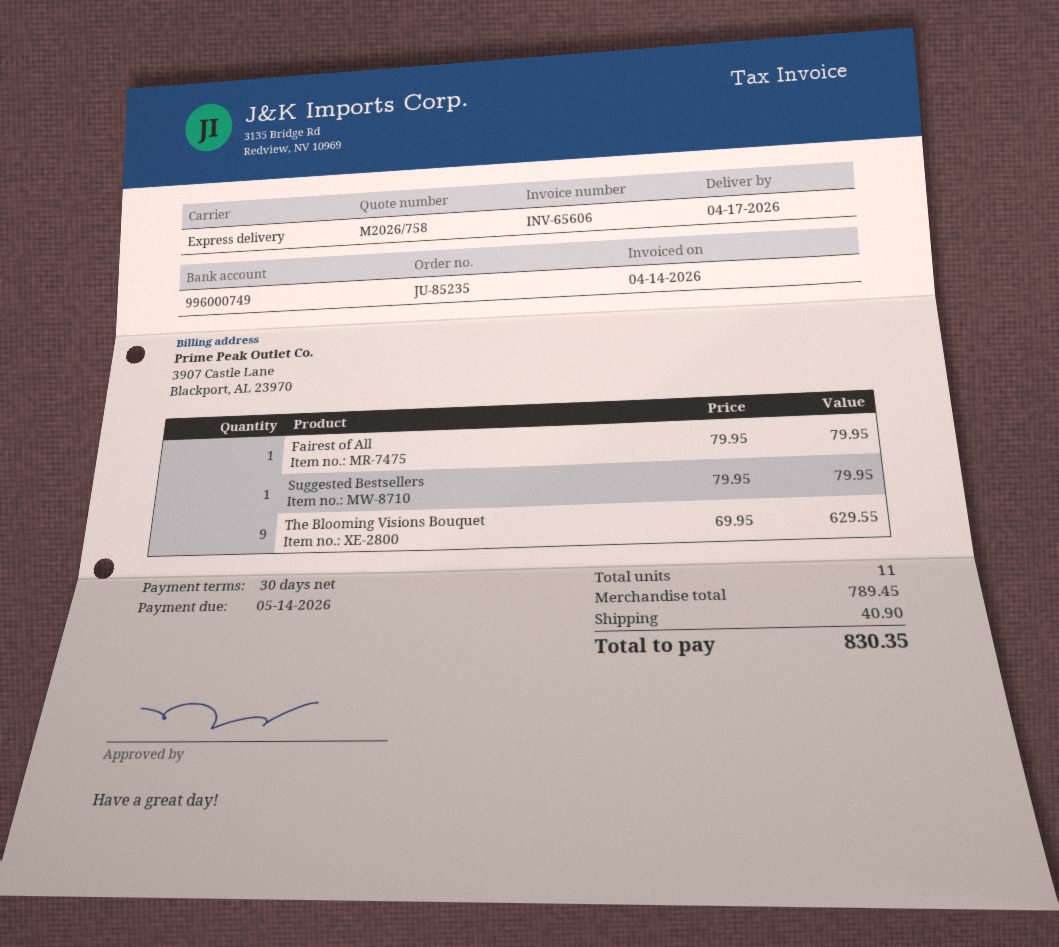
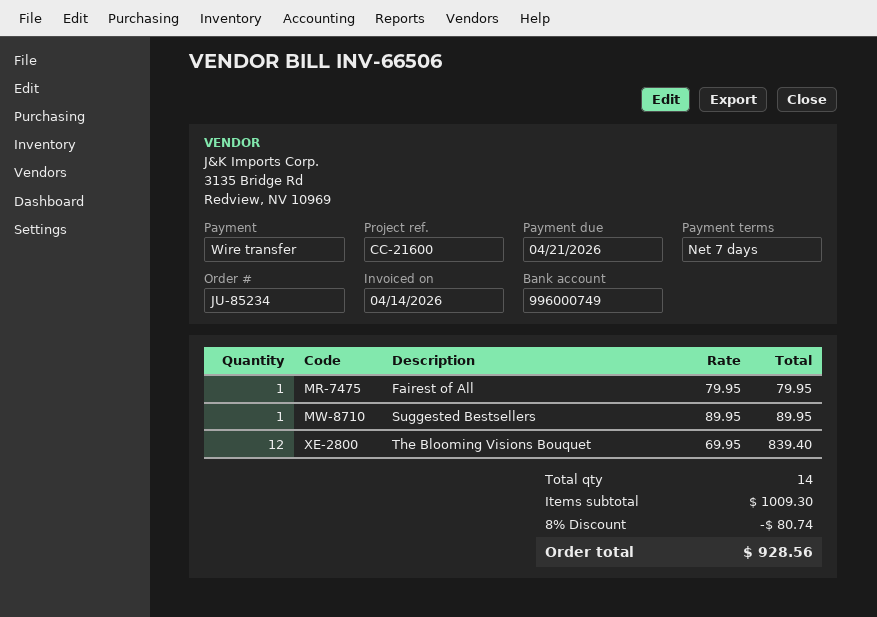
order number: JU-85235 -> JU-85234
invoice number: INV-65606 -> INV-66506
payment terms: 30 days -> 7 days
due date: 2026-05-14 -> 2026-04-21
Suggested Bestsellers: 1 x 79.95 = 79.95 -> 1 x 89.95 = 89.95
The Blooming Visions Bouquet: 9 x 69.95 = 629.55 -> 12 x 69.95 = 839.40
total quantity: 11 -> 14
subtotal: 789.45 -> 1009.30
discount: none -> 8% = 80.74
shipping: 40.90 -> none
total: 830.35 -> 928.56

